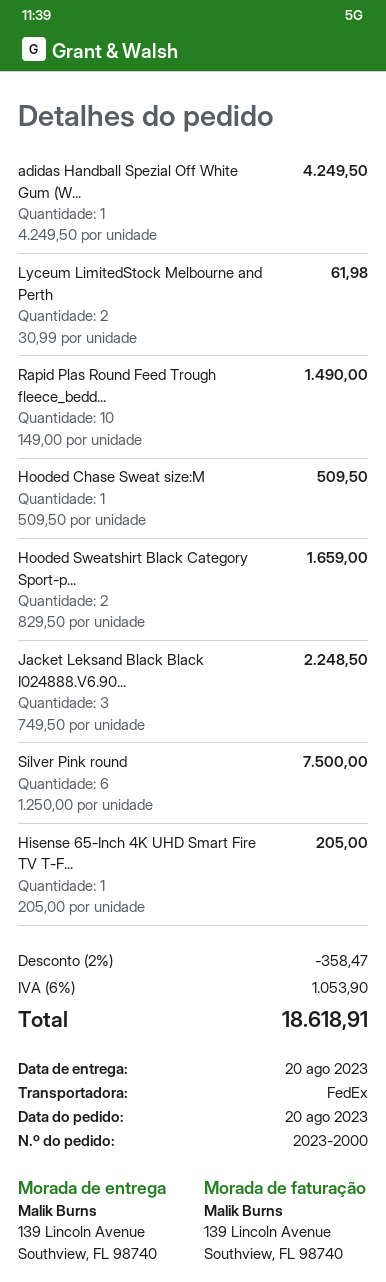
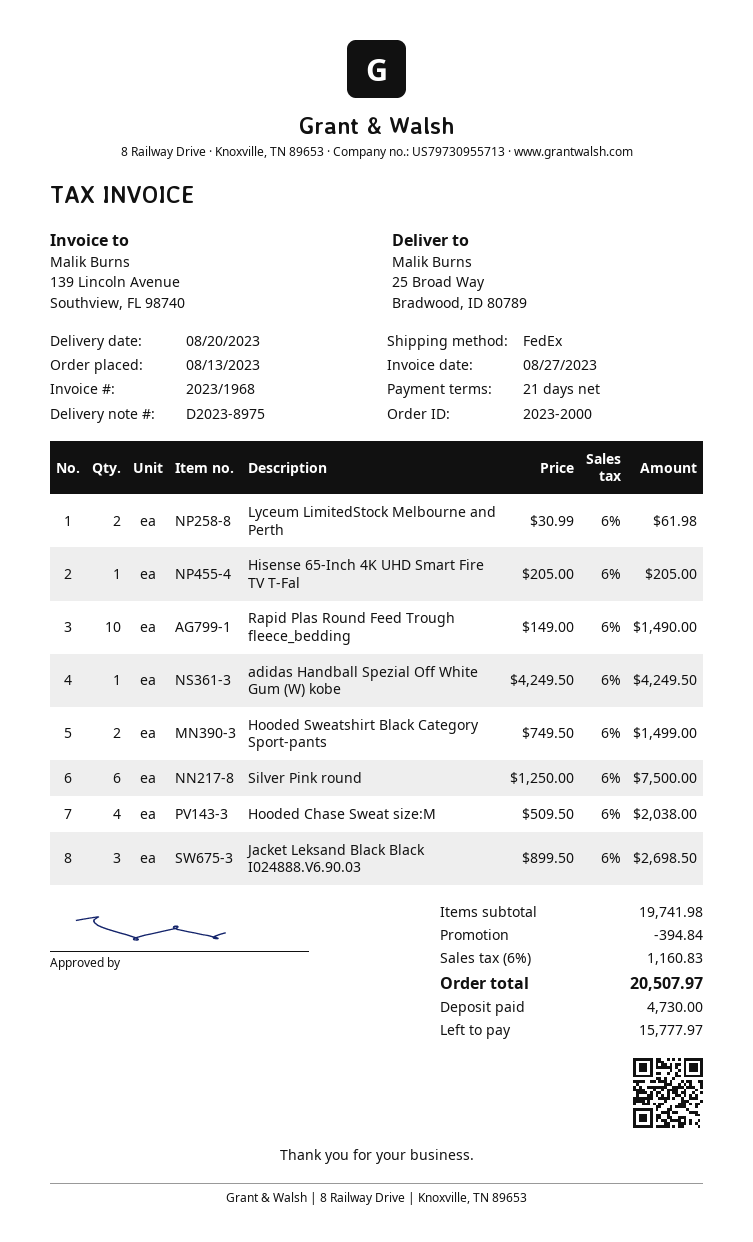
order date: 2023-08-20 -> 2023-08-13
ship to: 139 Lincoln Avenue, Southview, FL 98740 -> 25 Broad Way, Bradwood, ID 80789
Hooded Chase Sweat size:M: 1 x 509.50 = 509.50 -> 4 x 509.50 = 2038.00
Hooded Sweatshirt Black Category Sport-p...: 2 x 829.50 = 1659.00 -> 2 x 749.50 = 1499.00
Jacket Leksand Black Black I024888.V6.90...: 3 x 749.50 = 2248.50 -> 3 x 899.50 = 2698.50
discount: 358.47 -> 394.84
tax: 6% = 1053.90 -> 6% = 1160.83
total: 18618.91 -> 20507.97

